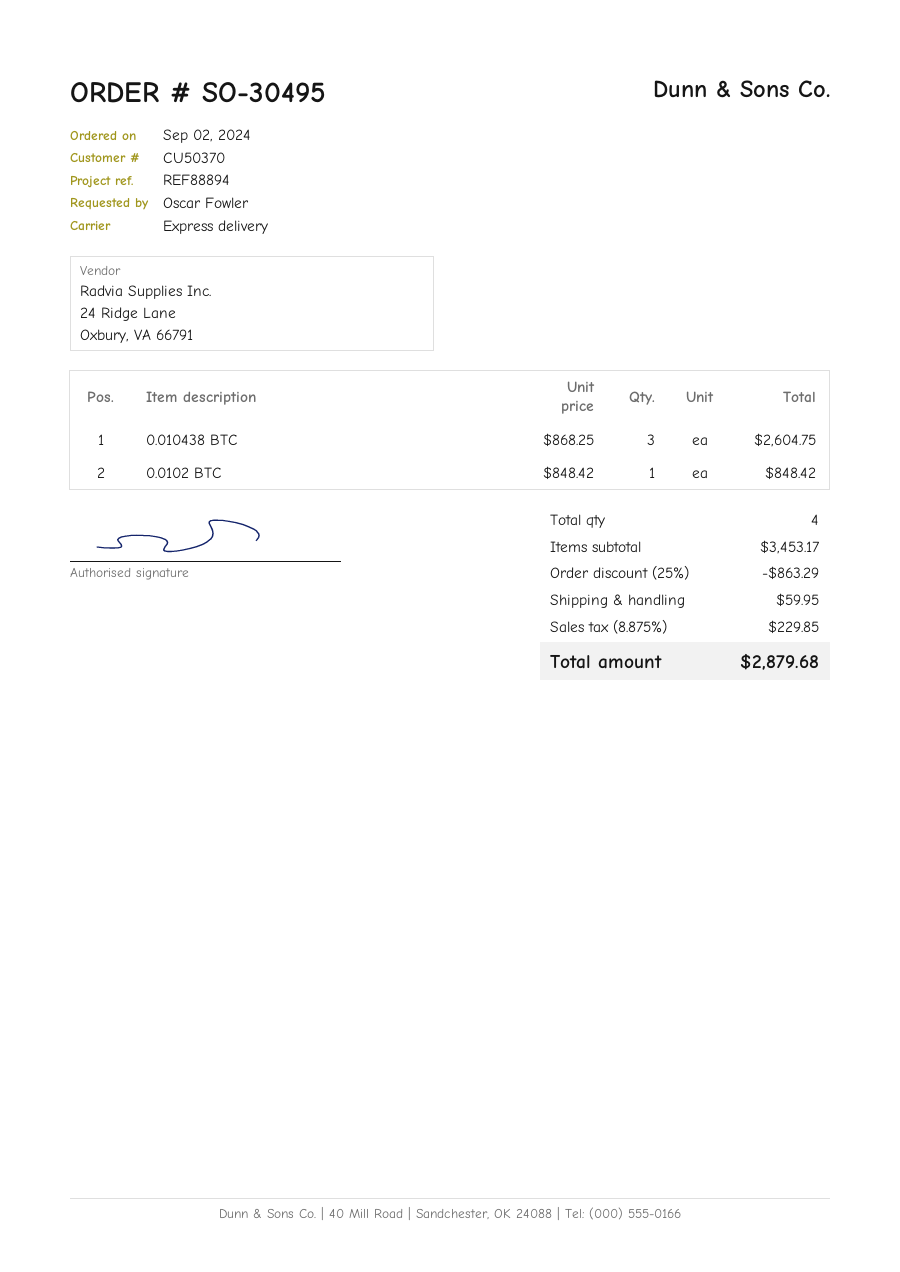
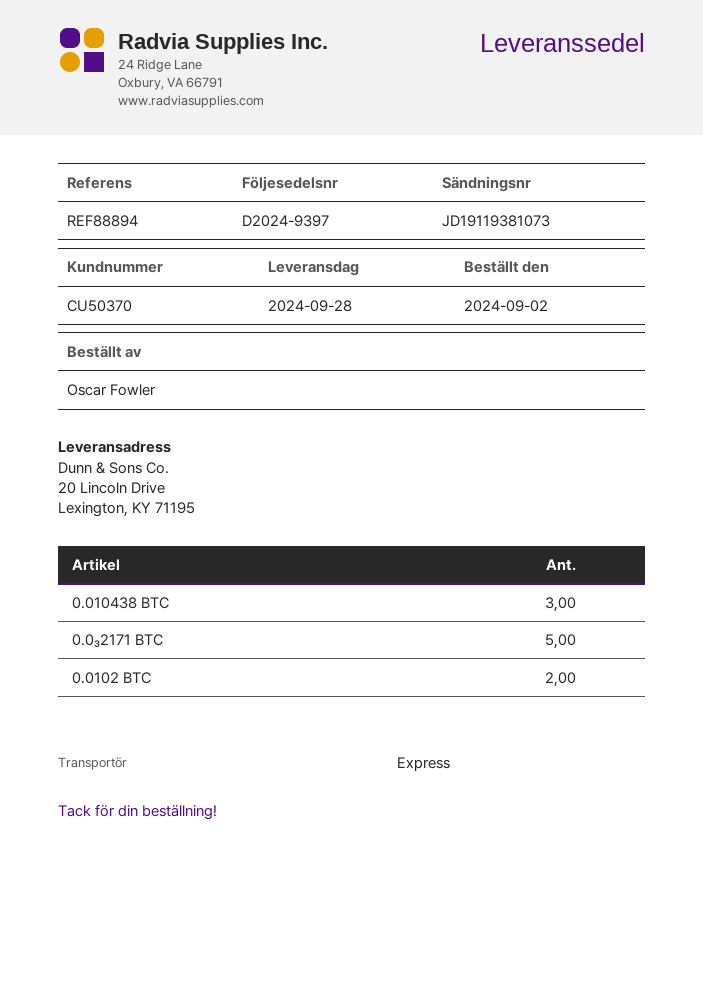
0.0102 BTC: 1 -> 2
0.0₃2171 BTC: none -> 5

